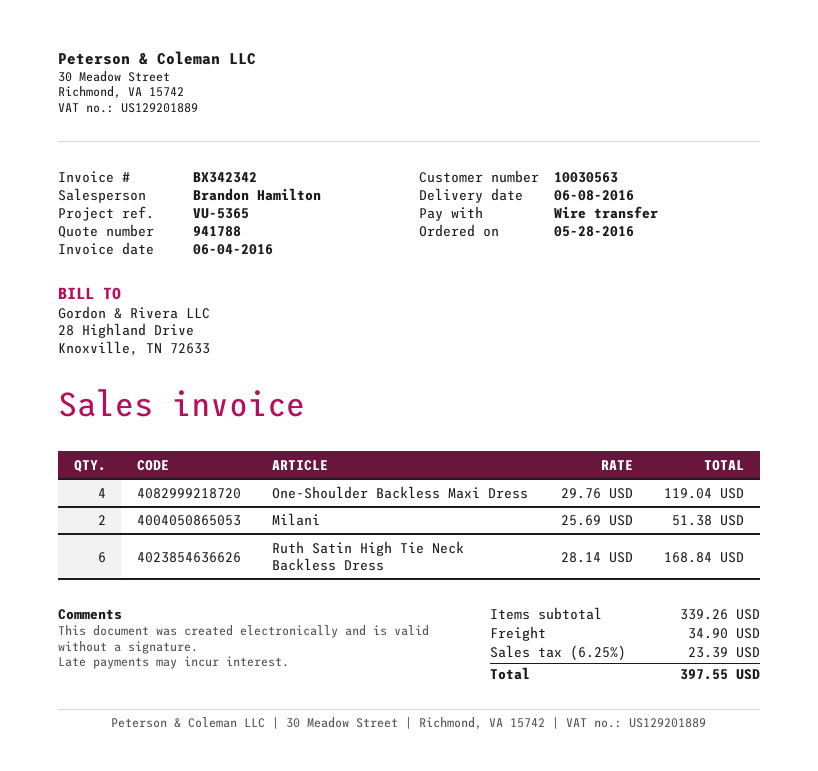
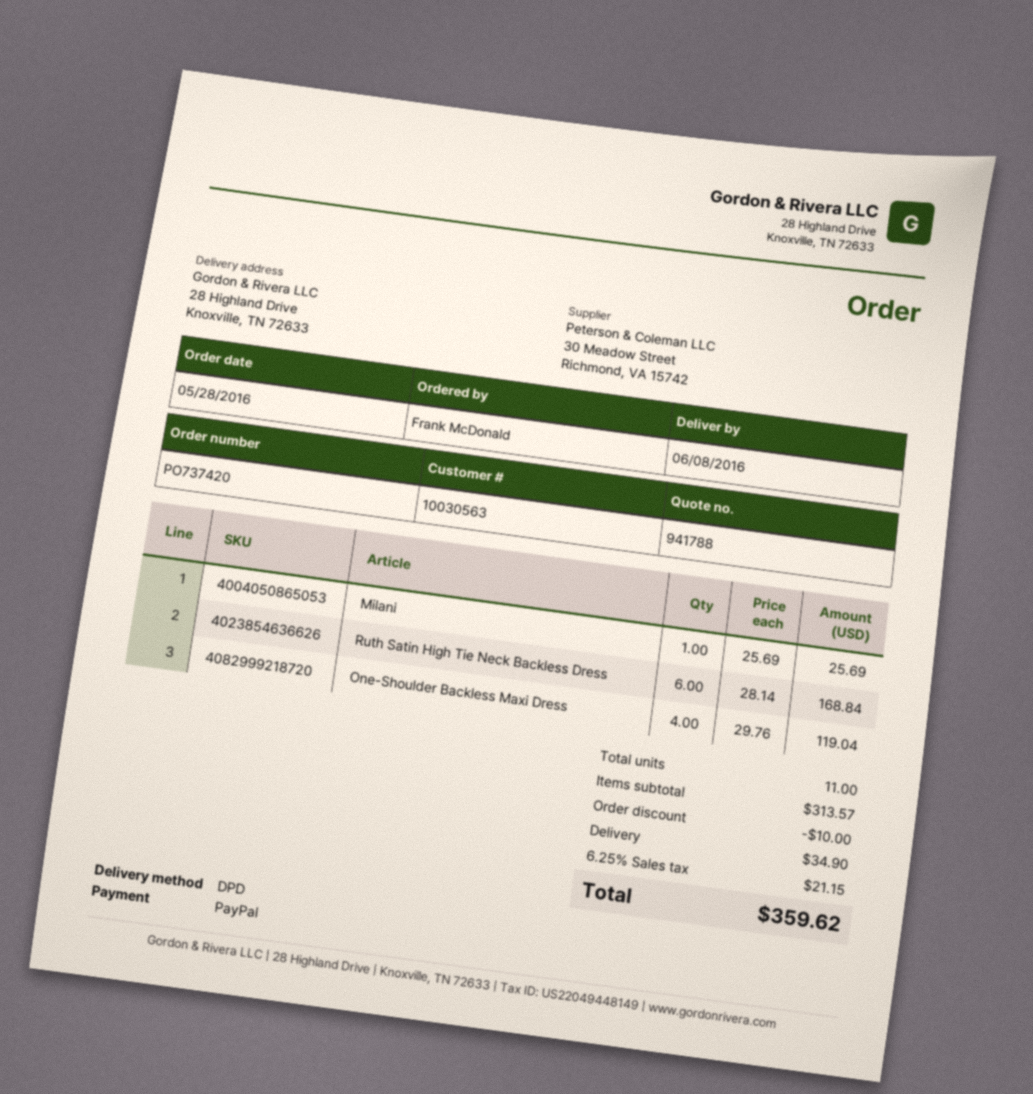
payment method: bank transfer -> PayPal
Milani: 2 x 25.69 = 51.38 -> 1 x 25.69 = 25.69
subtotal: 339.26 -> 313.57
discount: none -> 10.00
tax: 6.25% = 23.39 -> 6.25% = 21.15
total: 397.55 -> 359.62

